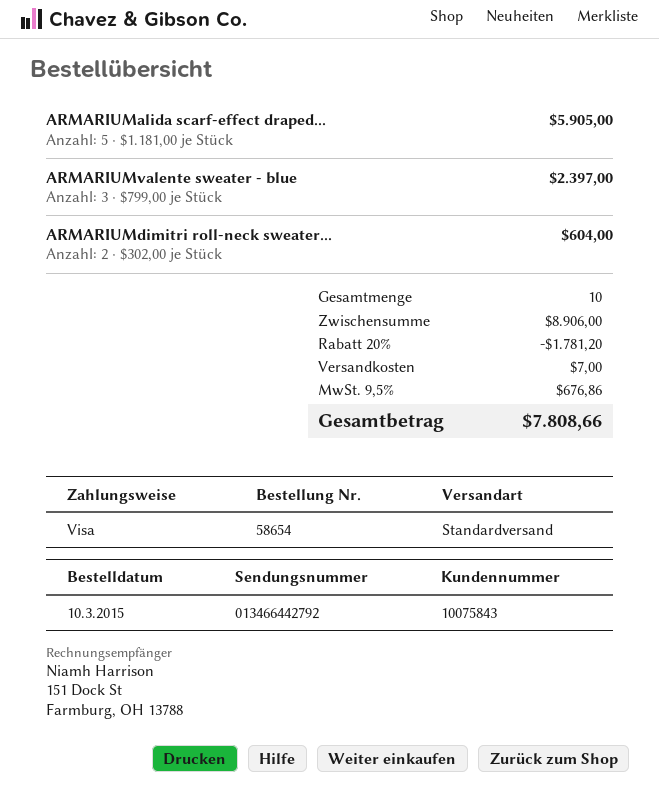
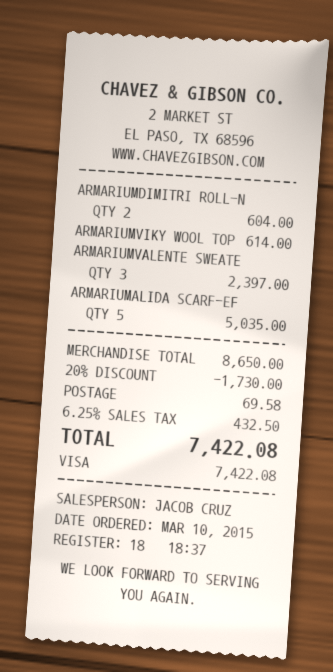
ARMARIUMalida scarf-effect draped...: 5 for 5905.00 -> 5 for 5035.00
ARMARIUMVIKY WOOL TOP: none -> 1 for 614.00
subtotal: 8906.00 -> 8650.00
discount: 20% = 1781.20 -> 20% = 1730.00
shipping: 7.00 -> 69.58
tax: 9.5% = 676.86 -> 6.25% = 432.50
total: 7808.66 -> 7422.08

